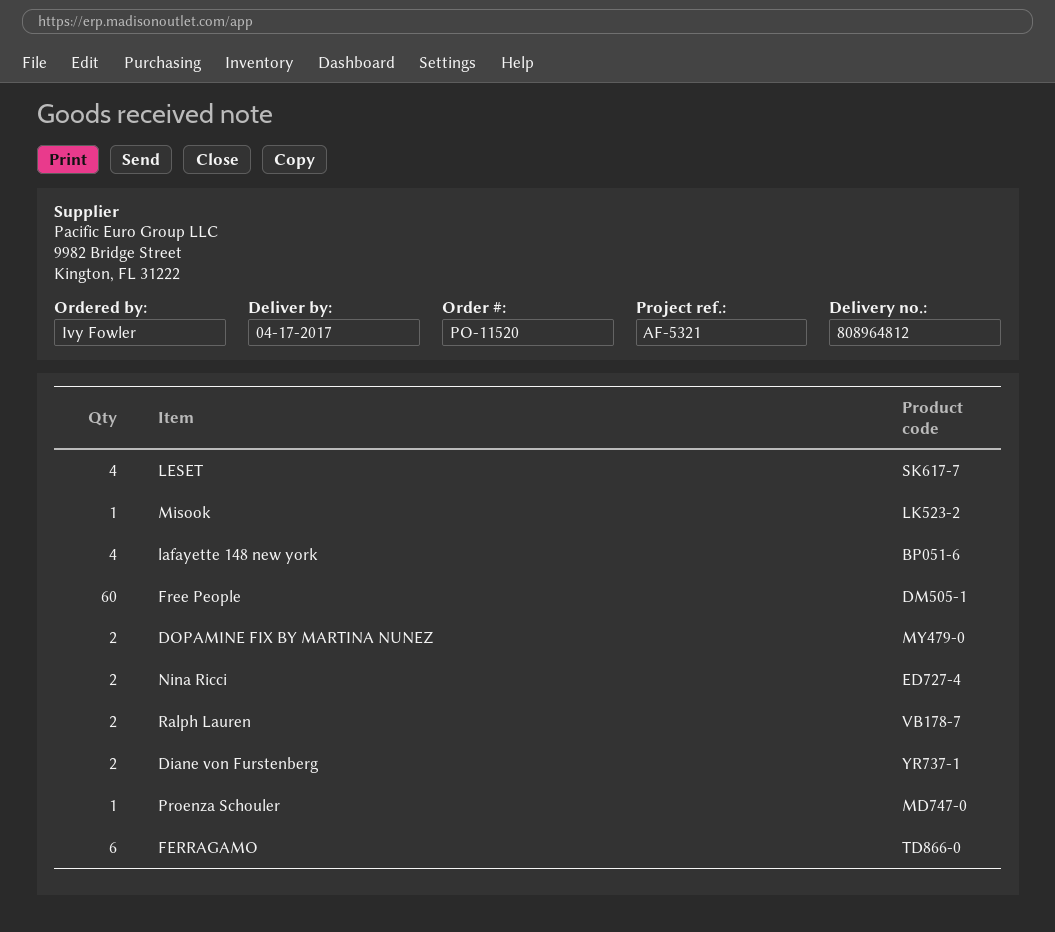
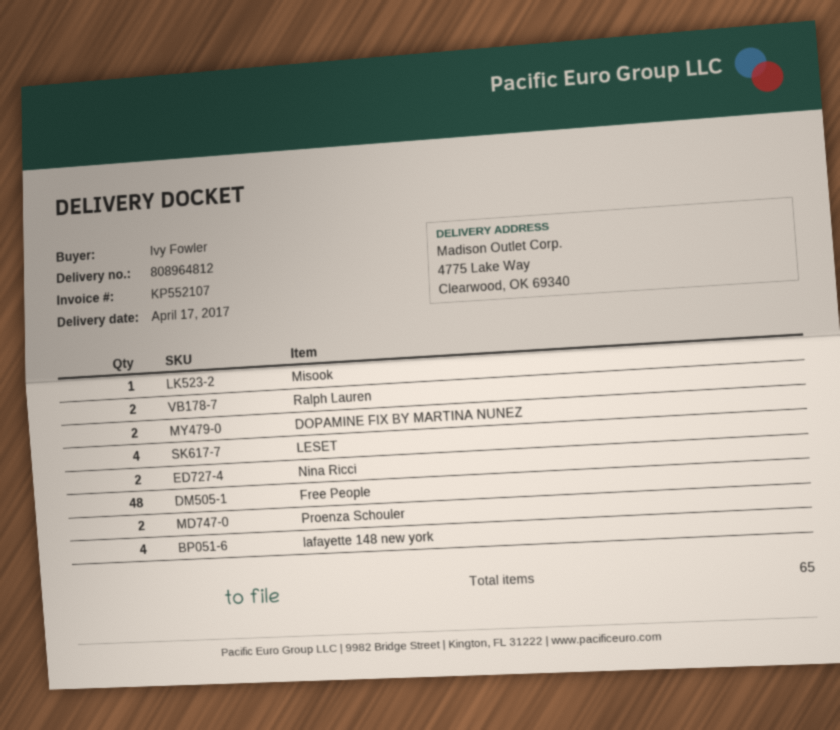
Free People: 60 -> 48
Diane von Furstenberg: 2 -> none
Proenza Schouler: 1 -> 2
FERRAGAMO: 6 -> none

